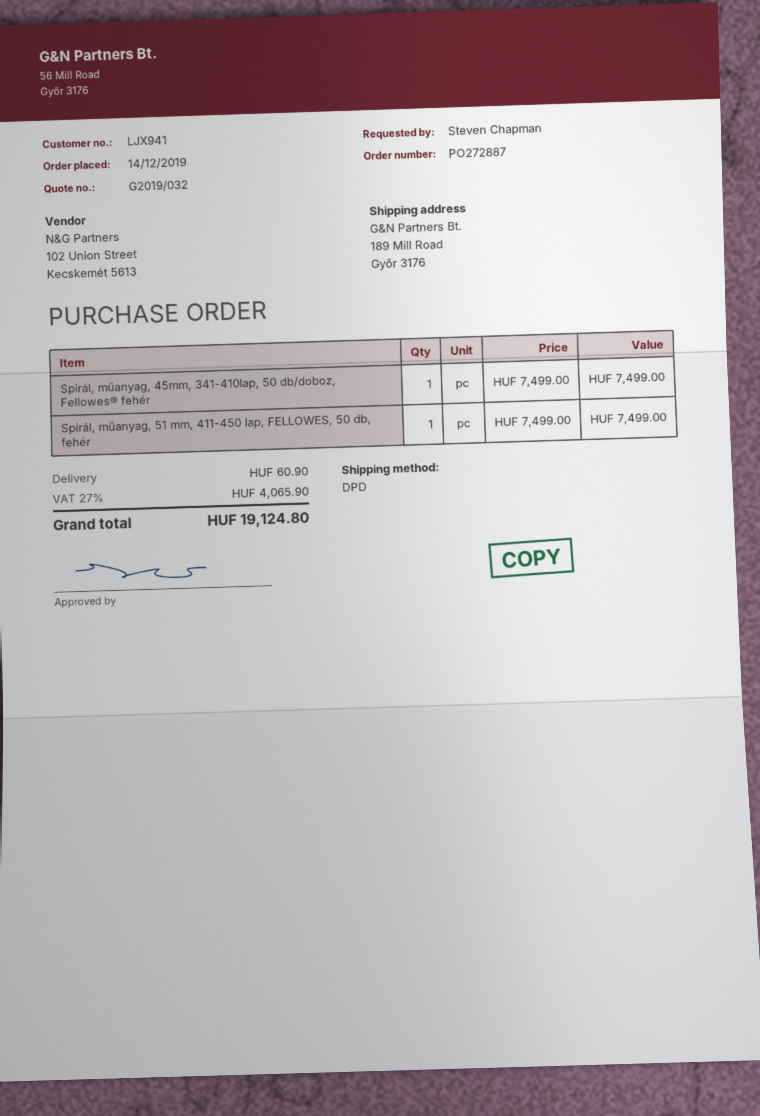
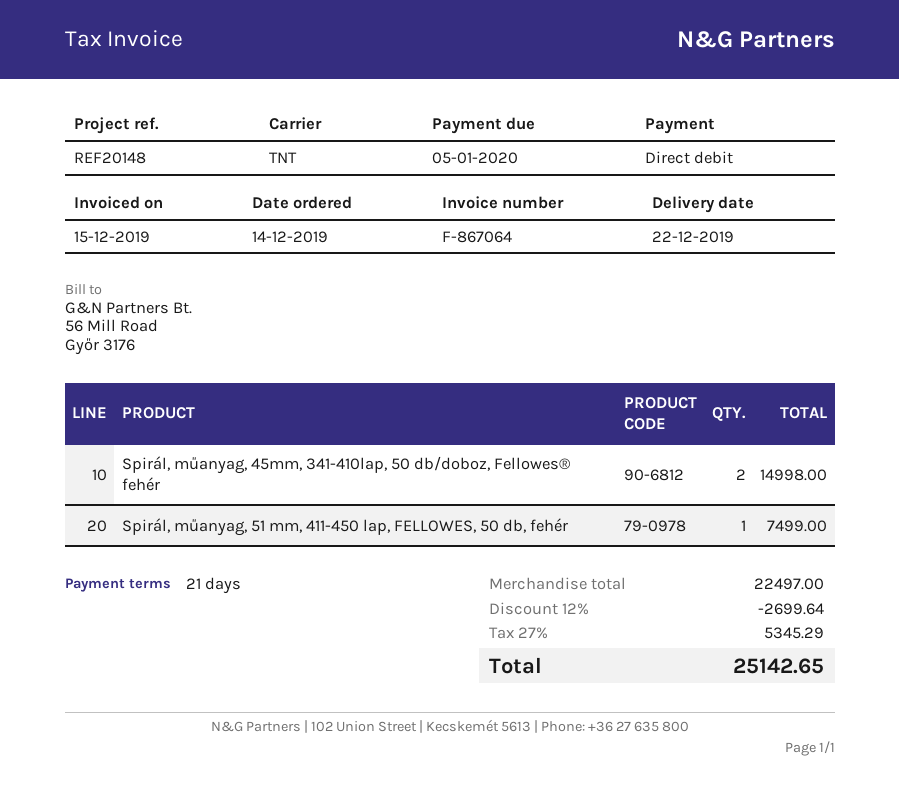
shipping method: DPD -> TNT
Spirál, műanyag, 45mm, 341-410lap, 50 db/doboz, Fellowes® fehér: 1 for 7499.00 -> 2 for 14998.00
discount: none -> 12% = 2699.64
shipping: 60.90 -> none
tax: 27% = 4065.90 -> 27% = 5345.29
total: 19124.80 -> 25142.65

